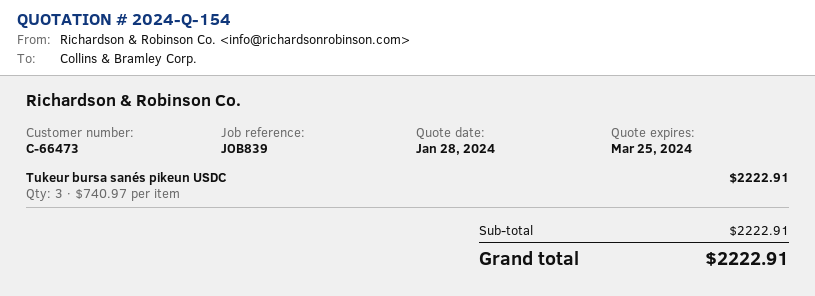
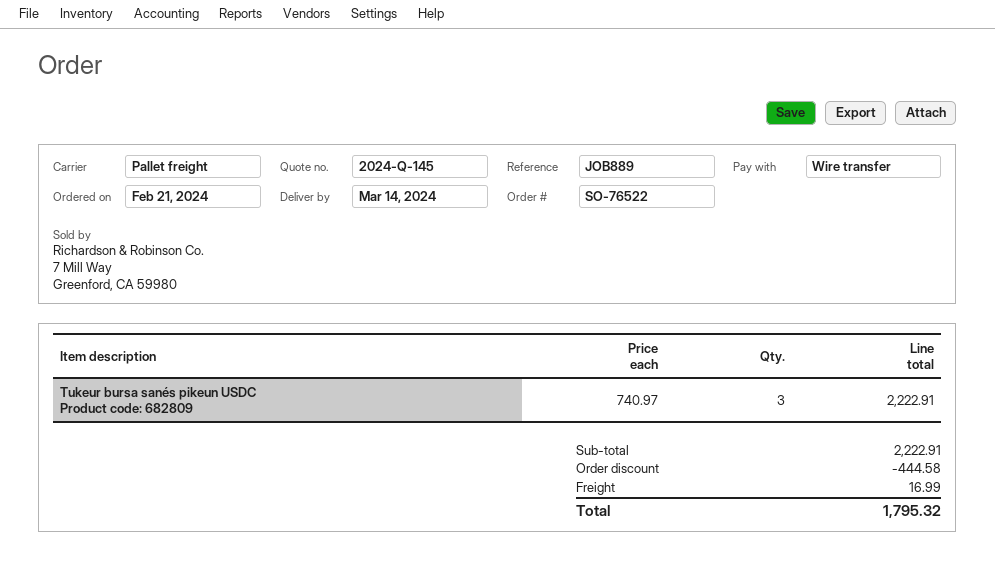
quote number: 2024-Q-154 -> 2024-Q-145
reference: JOB839 -> JOB889
discount: none -> 444.58
shipping: none -> 16.99
total: 2222.91 -> 1795.32

